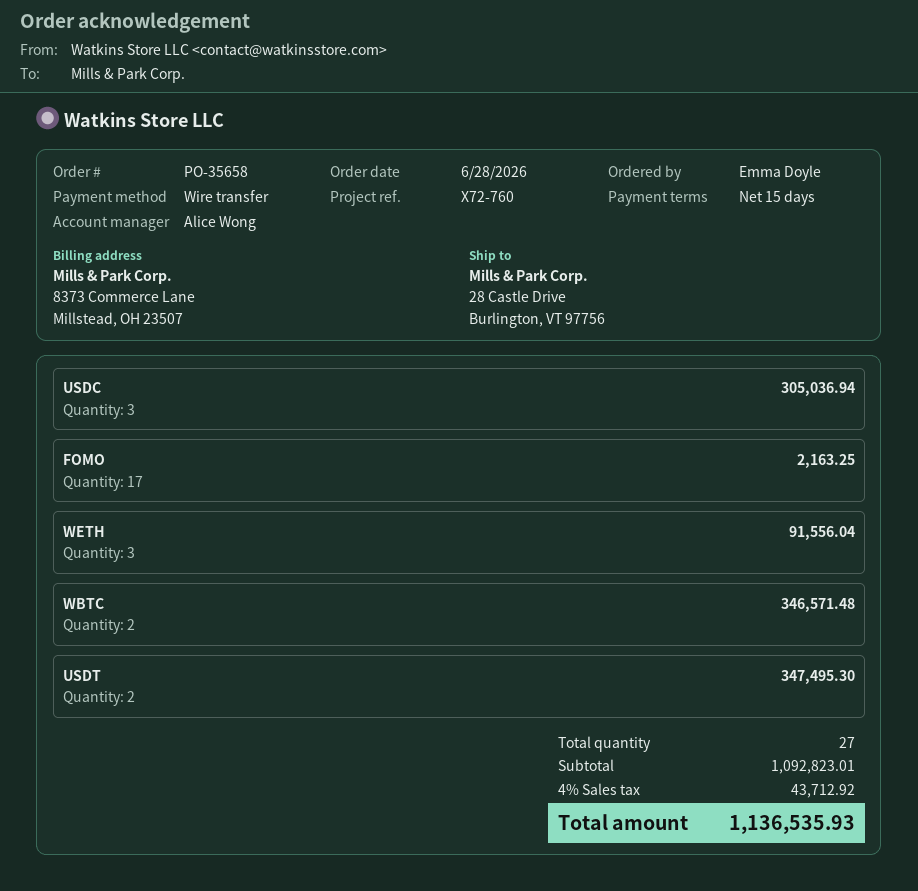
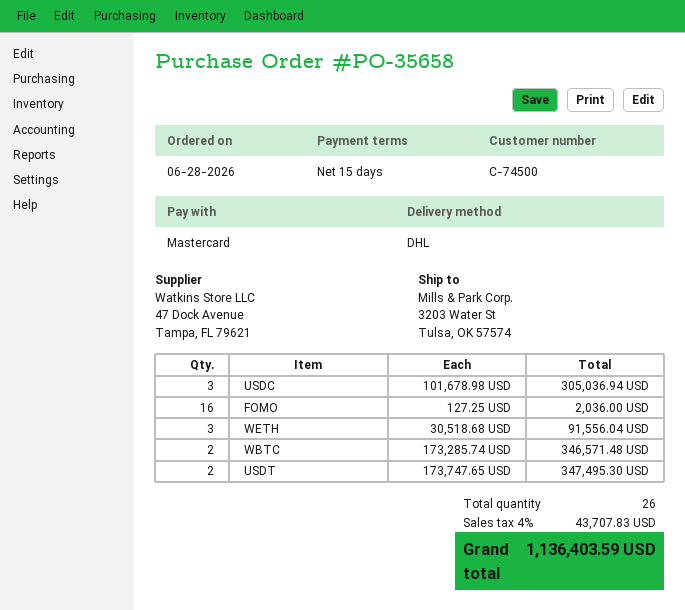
payment method: bank transfer -> Mastercard
ship to: 28 Castle Drive, Burlington, VT 97756 -> 3203 Water St, Tulsa, OK 57574
FOMO: 17 for 2163.25 -> 16 for 2036.00
total quantity: 27 -> 26
tax: 4% = 43712.92 -> 4% = 43707.83
total: 1136535.93 -> 1136403.59

